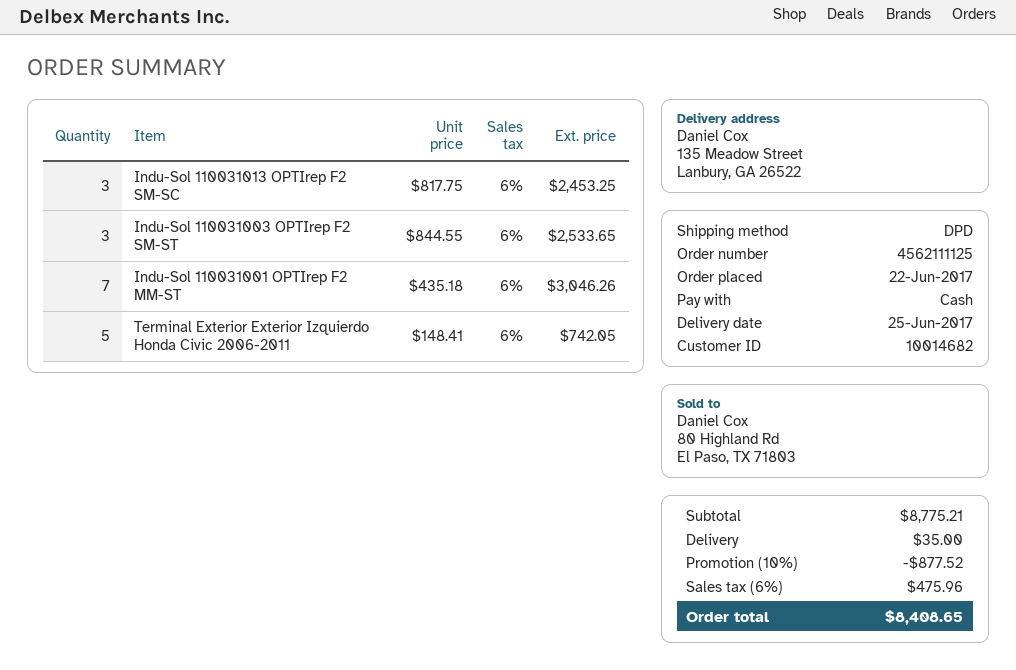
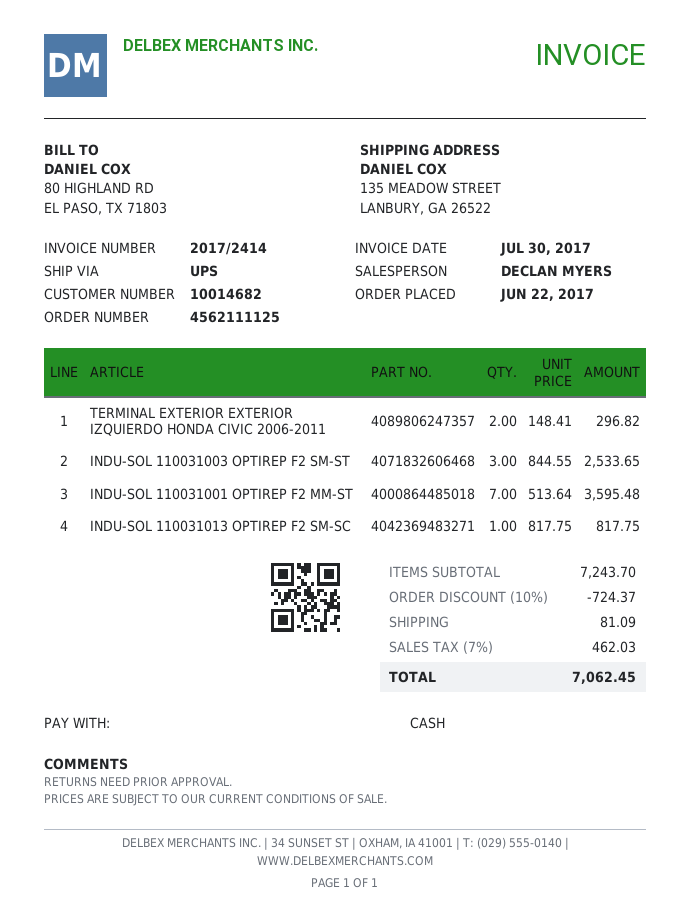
shipping method: DPD -> UPS
Indu-Sol 110031013 OPTIrep F2 SM-SC: 3 x 817.75 = 2453.25 -> 1 x 817.75 = 817.75
Indu-Sol 110031001 OPTIrep F2 MM-ST: 7 x 435.18 = 3046.26 -> 7 x 513.64 = 3595.48
Terminal Exterior Exterior Izquierdo Honda Civic 2006-2011: 5 x 148.41 = 742.05 -> 2 x 148.41 = 296.82
subtotal: 8775.21 -> 7243.70
discount: 10% = 877.52 -> 10% = 724.37
shipping: 35.00 -> 81.09
tax: 6% = 475.96 -> 7% = 462.03
total: 8408.65 -> 7062.45

